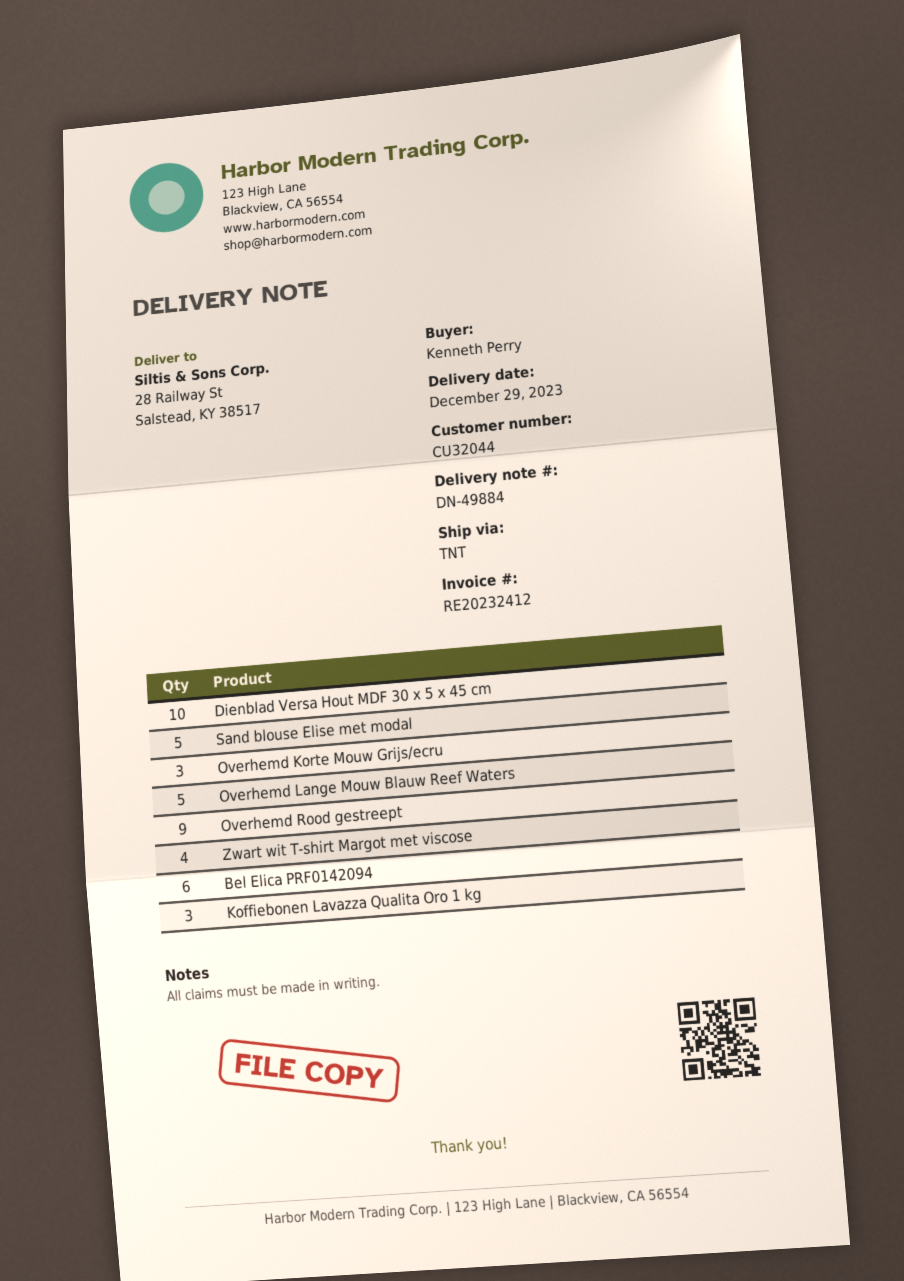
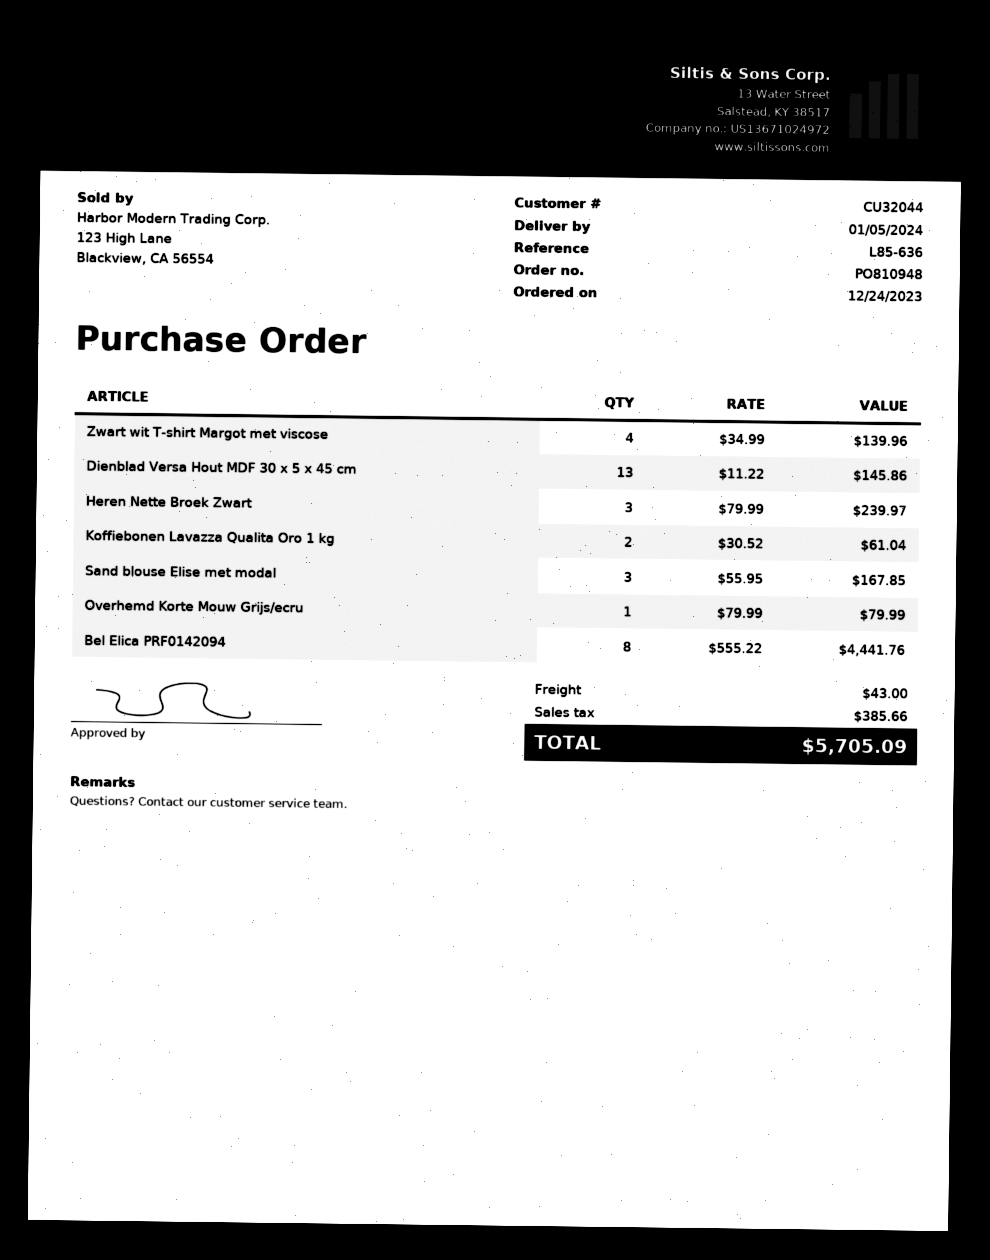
delivery date: 2023-12-29 -> 2024-01-05
Dienblad Versa Hout MDF 30 x 5 x 45 cm: 10 -> 13
Sand blouse Elise met modal: 5 -> 3
Overhemd Korte Mouw Grijs/ecru: 3 -> 1
Overhemd Lange Mouw Blauw Reef Waters: 5 -> none
Overhemd Rood gestreept: 9 -> none
Bel Elica PRF0142094: 6 -> 8
Koffiebonen Lavazza Qualita Oro 1 kg: 3 -> 2
Heren Nette Broek Zwart: none -> 3

